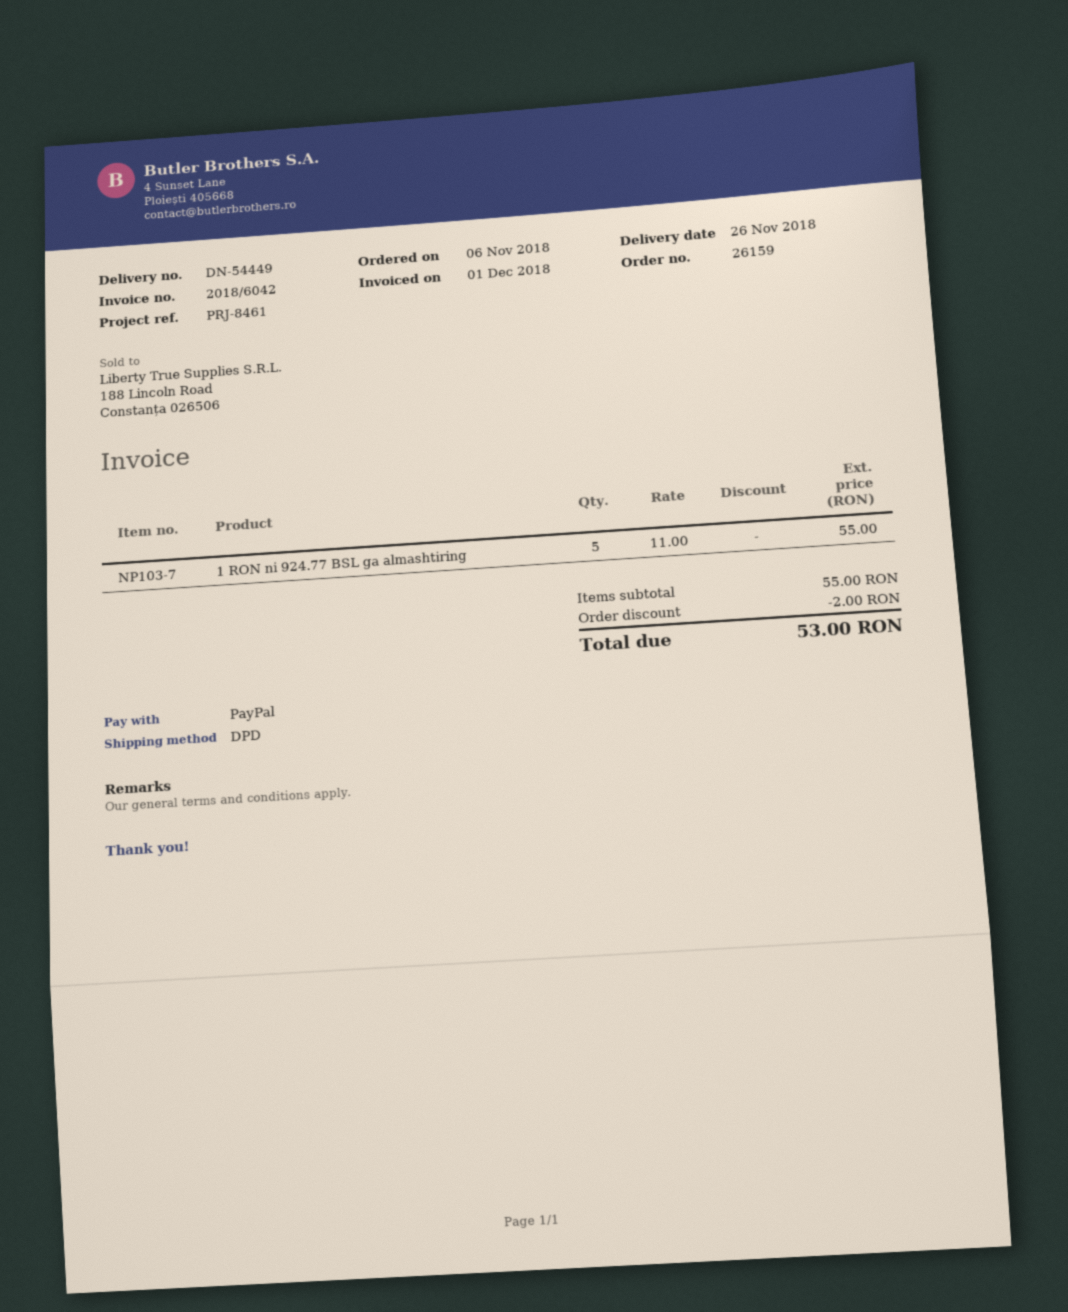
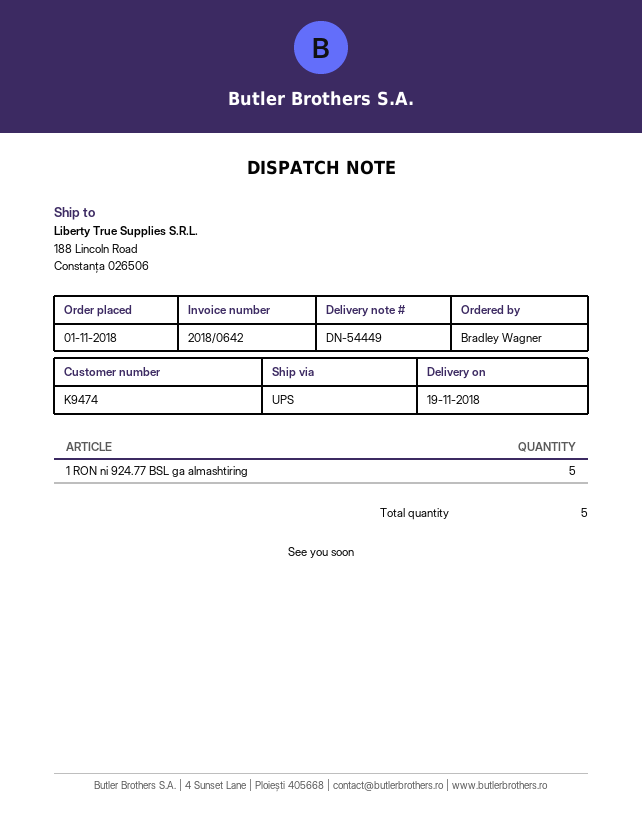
order date: 2018-11-06 -> 2018-11-01
delivery date: 2018-11-26 -> 2018-11-19
invoice number: 2018/6042 -> 2018/0642
shipping method: DPD -> UPS

